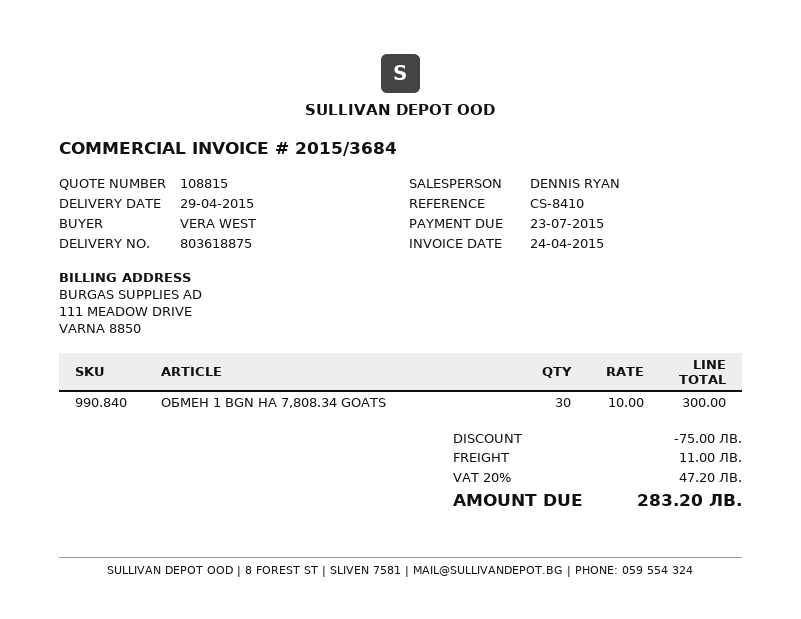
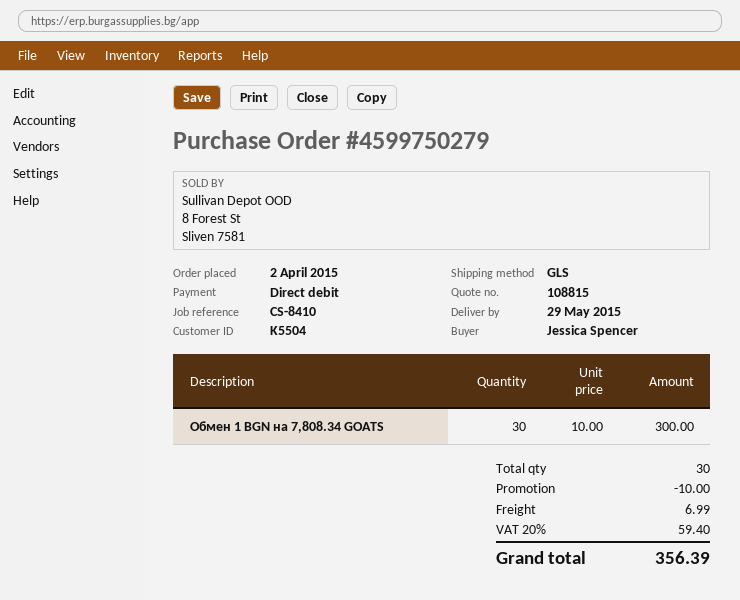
delivery date: 2015-04-29 -> 2015-05-29
ordered by: VERA WEST -> Jessica Spencer
discount: 75.00 -> 10.00
shipping: 11.00 -> 6.99
tax: 20% = 47.20 -> 20% = 59.40
total: 283.20 -> 356.39

